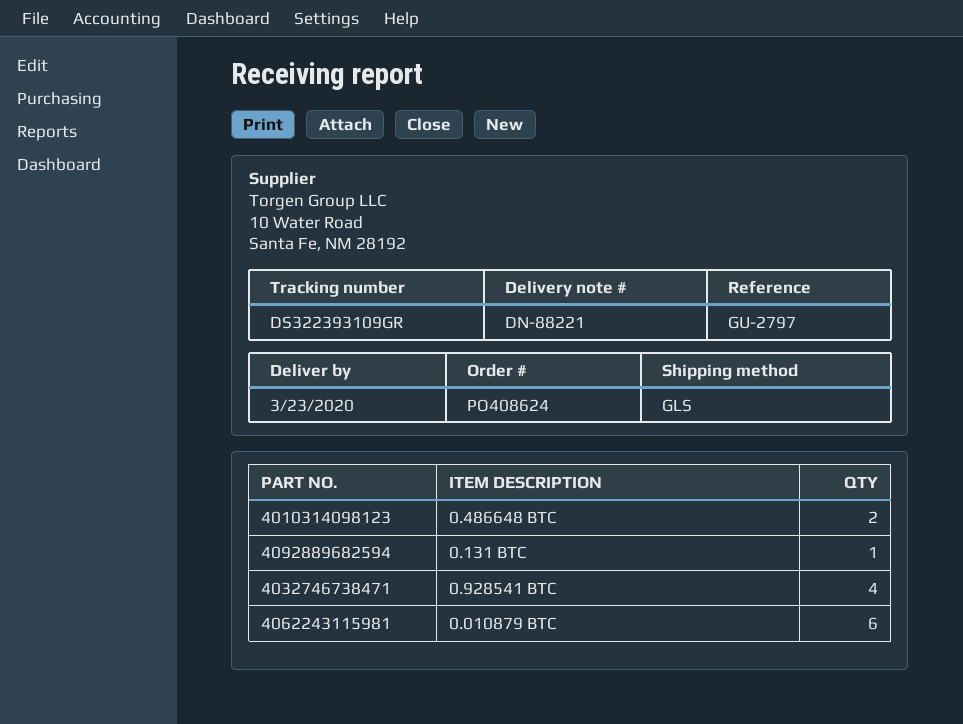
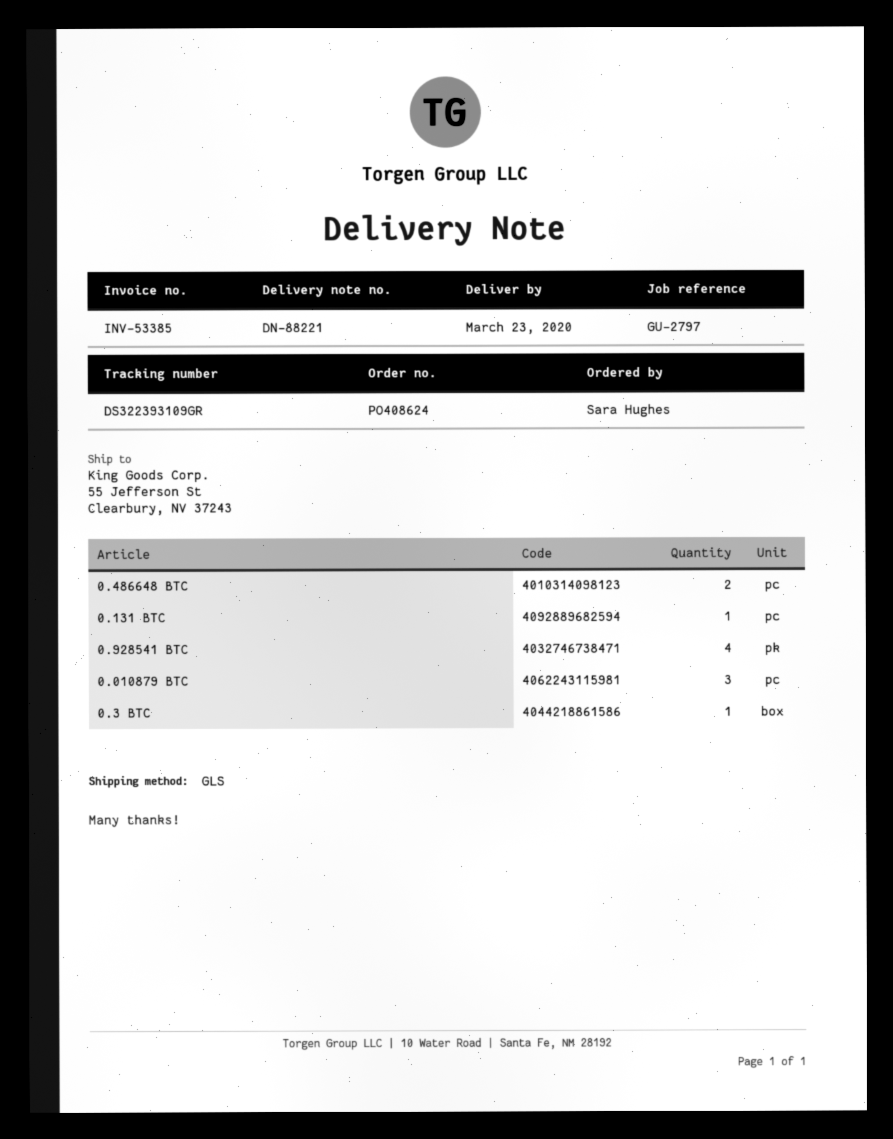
0.010879 BTC: 6 -> 3
0.3 BTC: none -> 1

